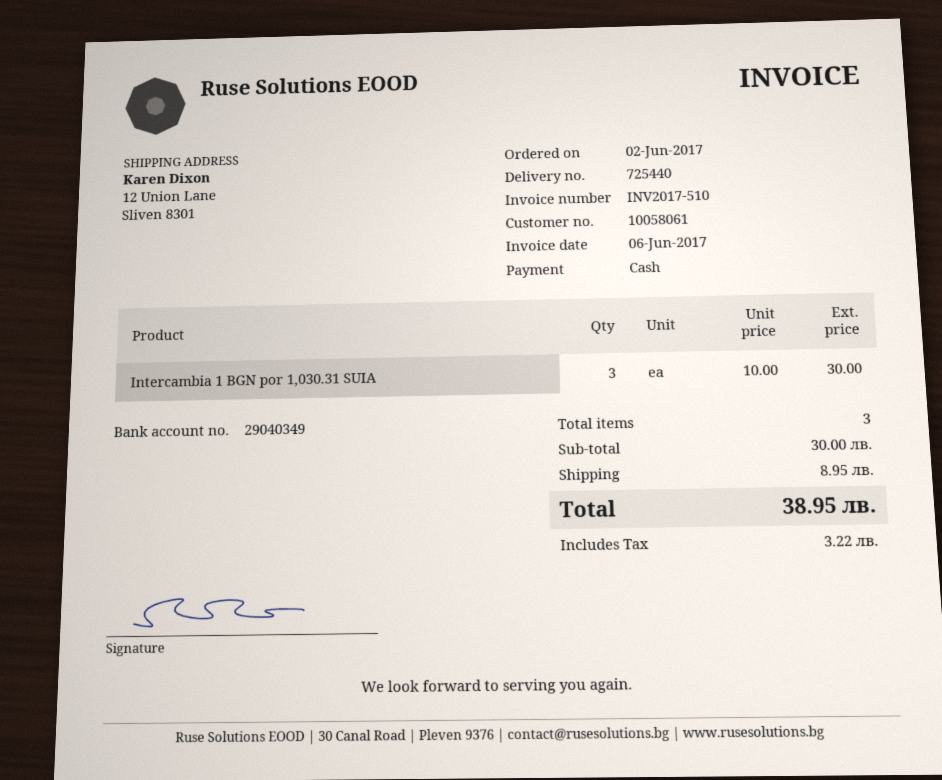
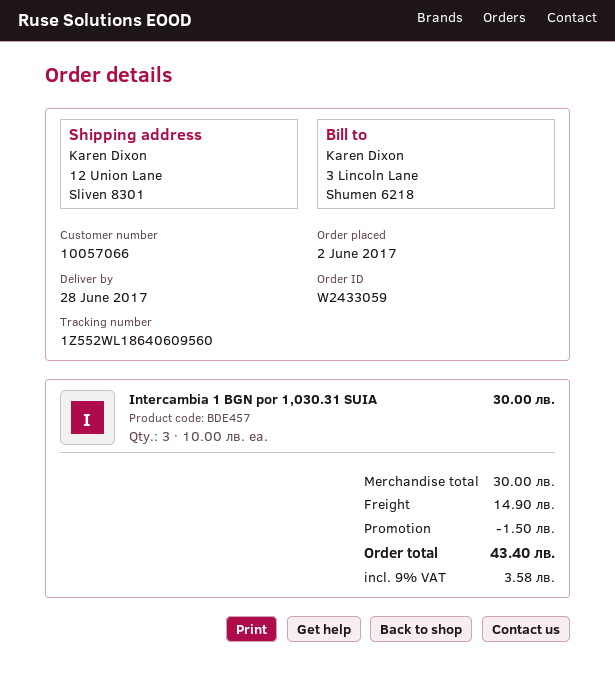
customer number: 10058061 -> 10057066
discount: none -> 1.50
shipping: 8.95 -> 14.90
tax: 3.22 -> 3.58
total: 38.95 -> 43.40

